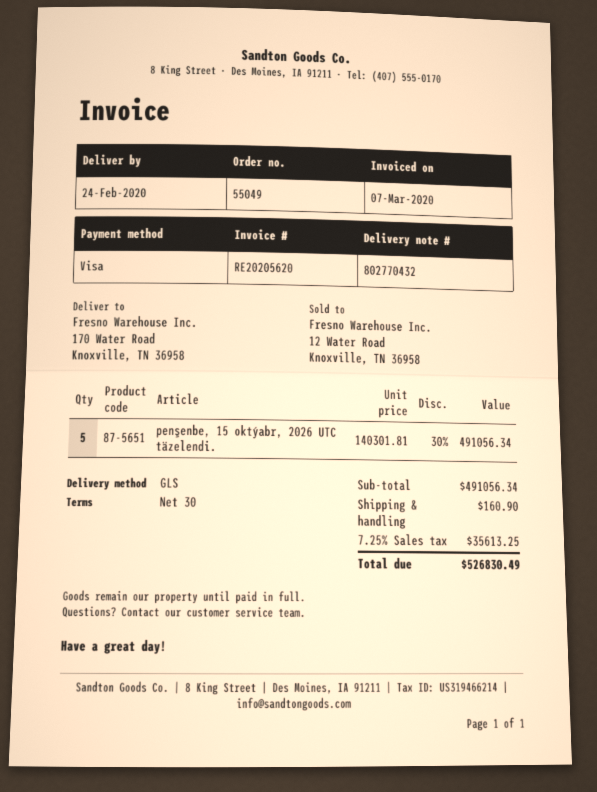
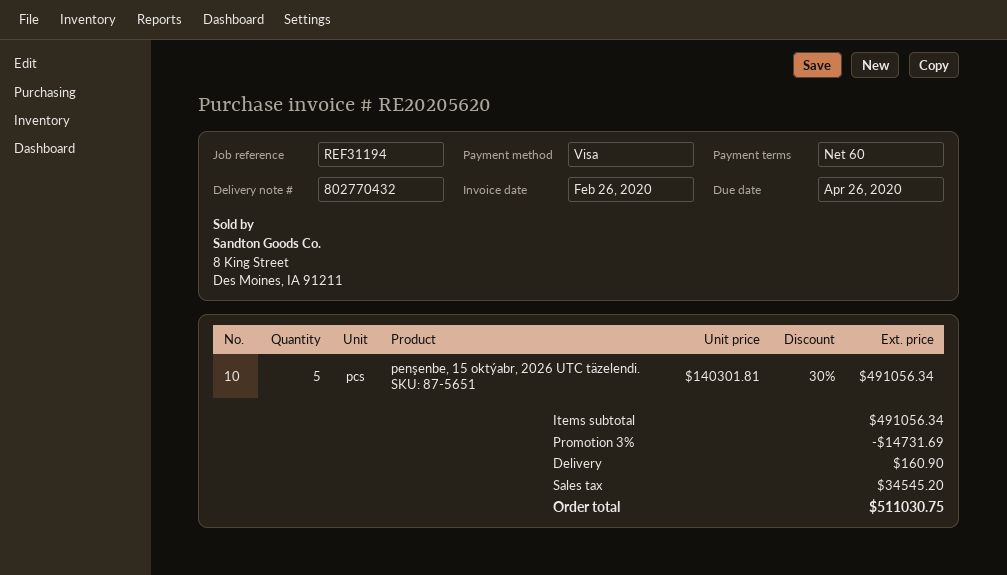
invoice date: 2020-03-07 -> 2020-02-26
payment terms: 30 days -> 60 days
discount: none -> 3% = 14731.69
tax: 35613.25 -> 34545.20
total: 526830.49 -> 511030.75

